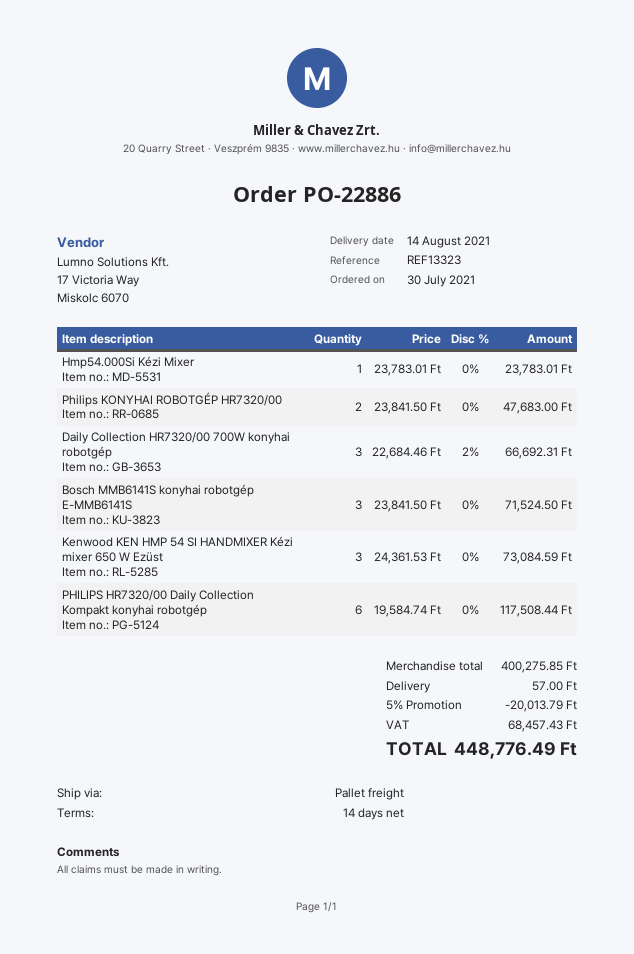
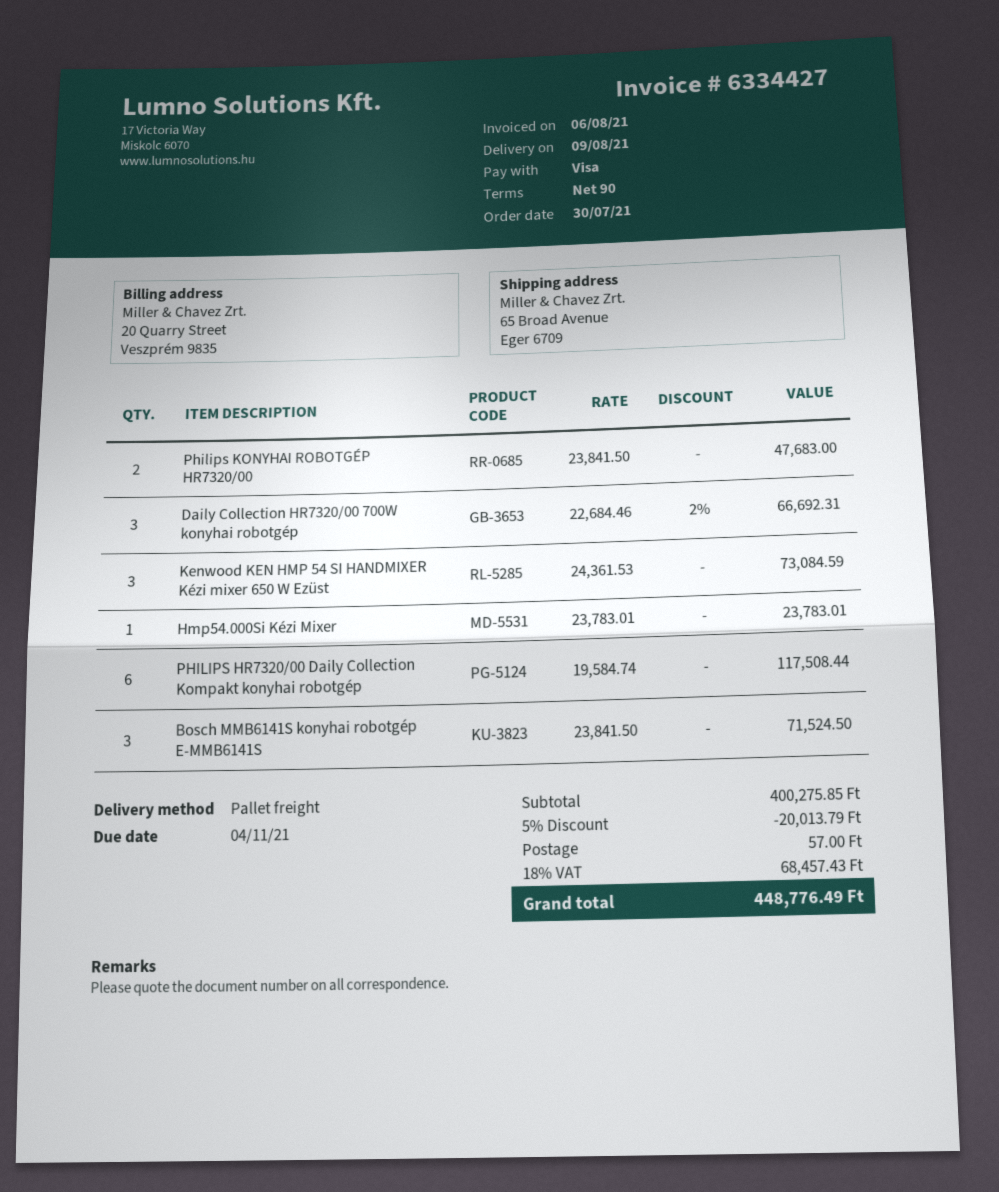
delivery date: 2021-08-14 -> 2021-08-09
payment terms: 14 days -> 90 days

